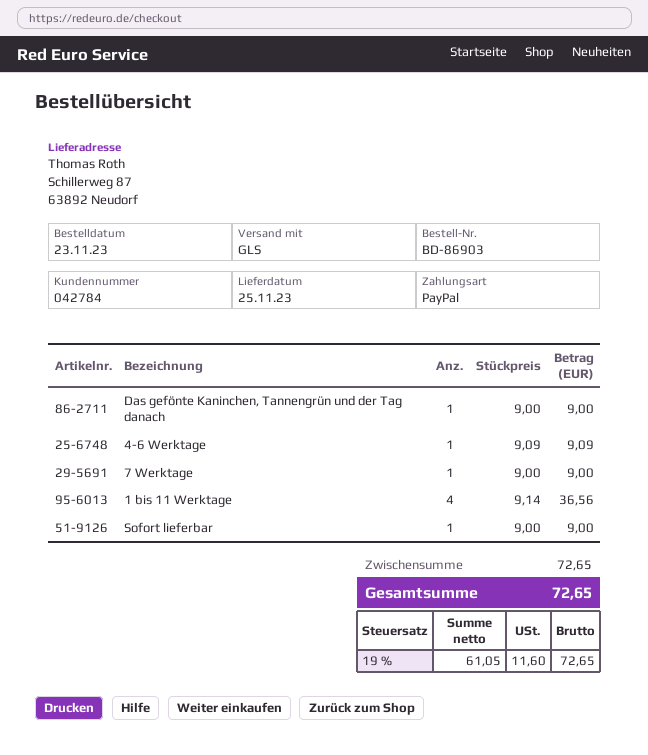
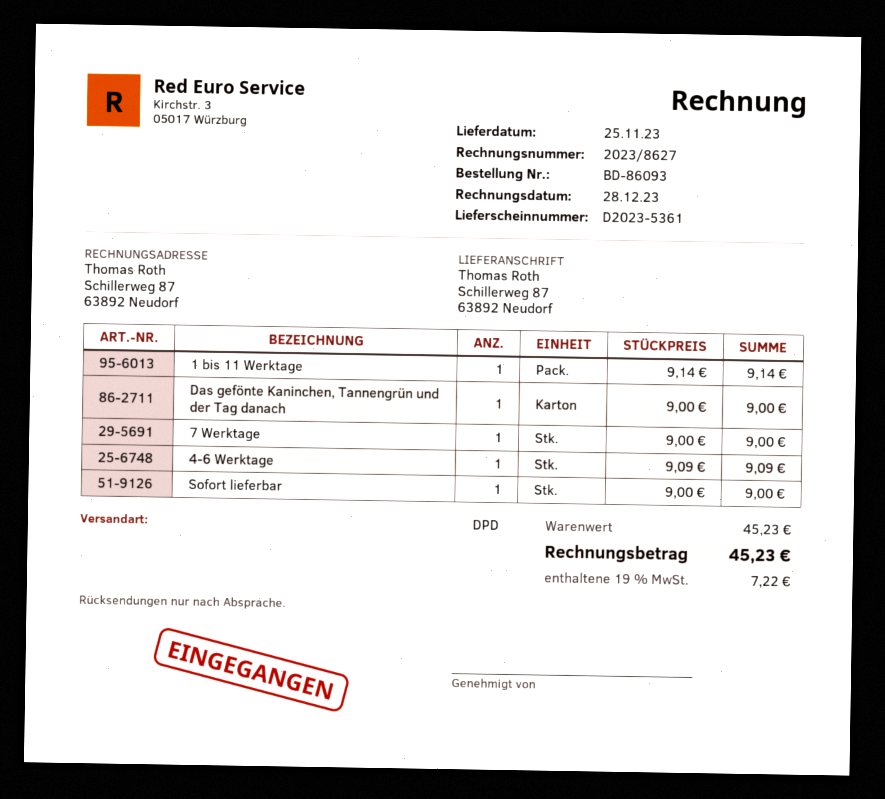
order number: BD-86903 -> BD-86093
shipping method: GLS -> DPD
1 bis 11 Werktage: 4 x 9.14 = 36.56 -> 1 x 9.14 = 9.14
subtotal: 72.65 -> 45.23
tax: 19% = 11.60 -> 19% = 7.22
total: 72.65 -> 45.23

